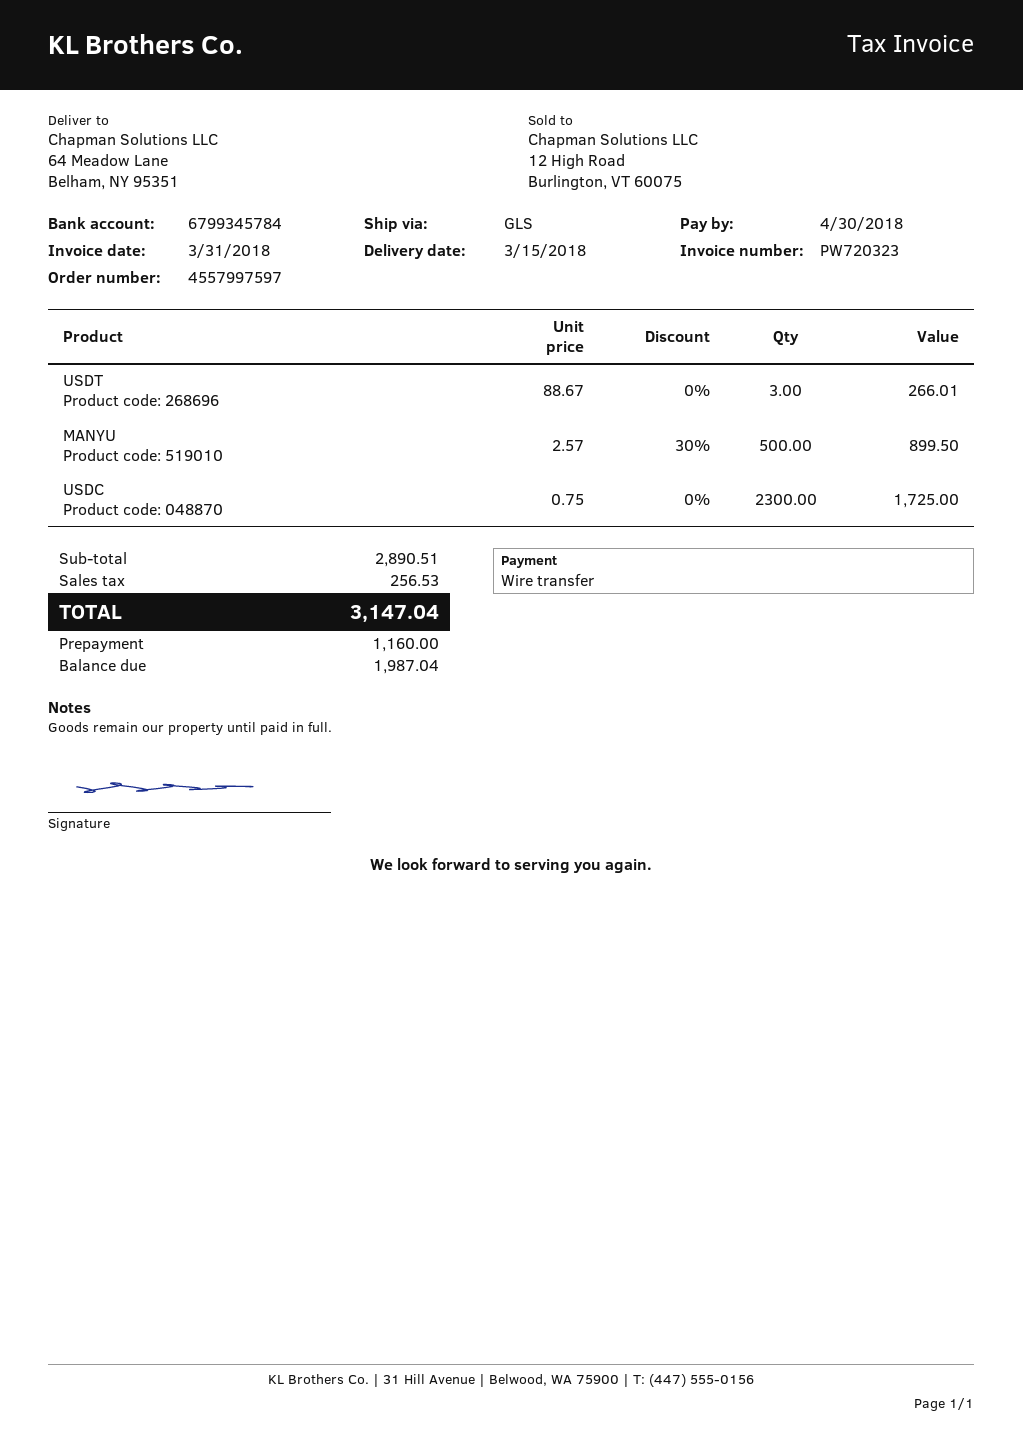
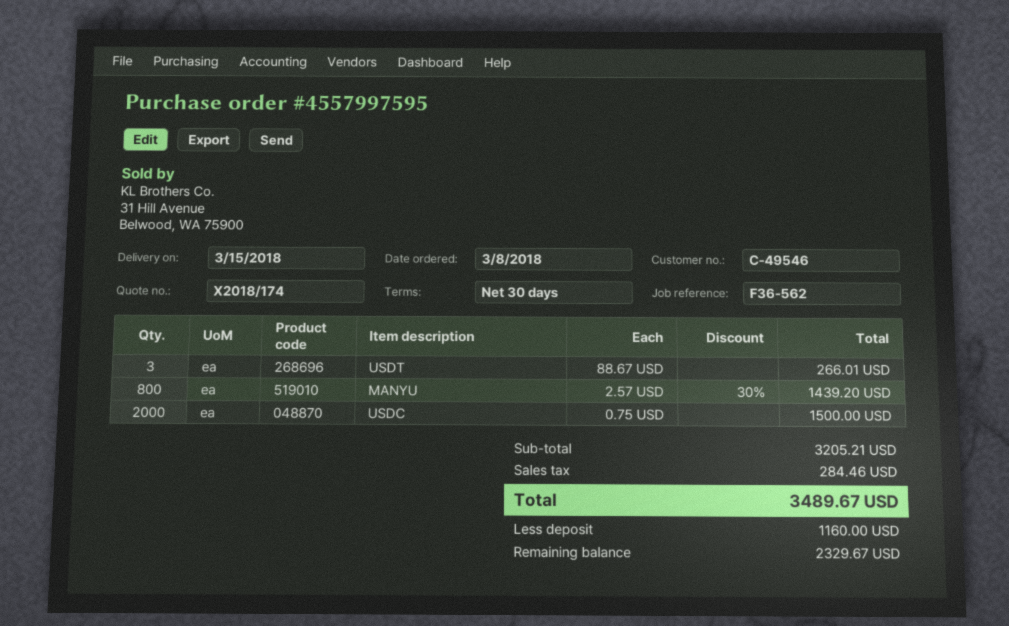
order number: 4557997597 -> 4557997595
MANYU: 500 x 2.57 - 30% = 899.50 -> 800 x 2.57 - 30% = 1439.20
USDC: 2300 x 0.75 = 1725.00 -> 2000 x 0.75 = 1500.00
subtotal: 2890.51 -> 3205.21
tax: 256.53 -> 284.46
total: 3147.04 -> 3489.67
balance: 1987.04 -> 2329.67

